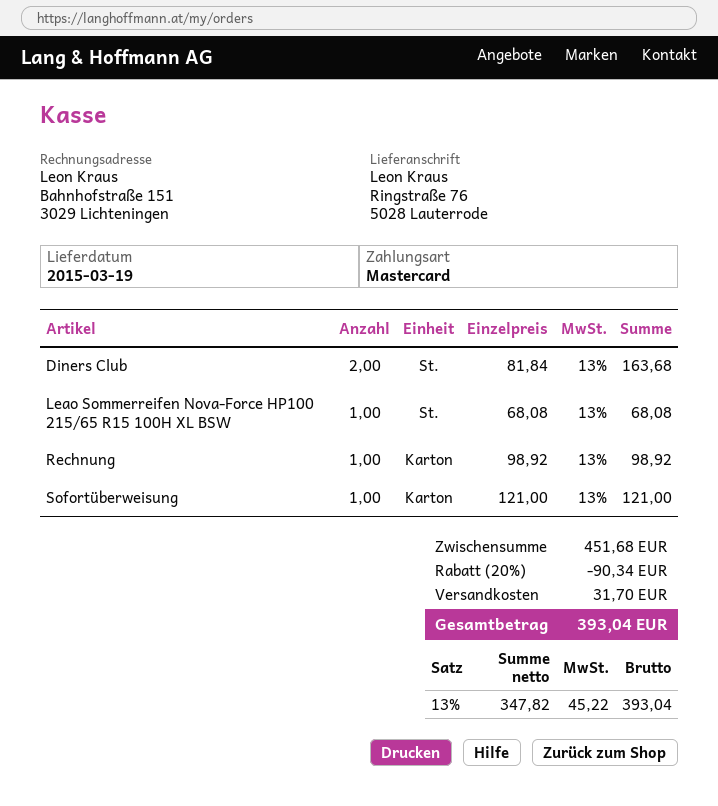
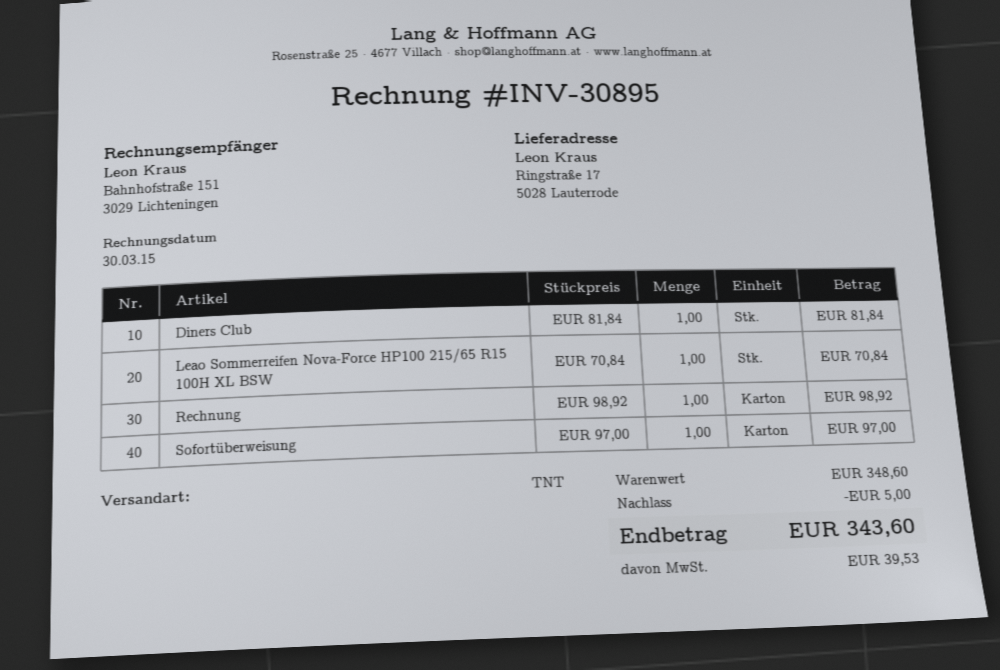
ship to: Ringstraße 76, 5028 Lauterrode -> Ringstraße 17, 5028 Lauterrode
Diners Club: 2 x 81.84 = 163.68 -> 1 x 81.84 = 81.84
Leao Sommerreifen Nova-Force HP100 215/65 R15 100H XL BSW: 1 x 68.08 = 68.08 -> 1 x 70.84 = 70.84
Sofortüberweisung: 1 x 121.00 = 121.00 -> 1 x 97.00 = 97.00
subtotal: 451.68 -> 348.60
discount: 90.34 -> 5.00
shipping: 31.70 -> none
tax: 45.22 -> 39.53
total: 393.04 -> 343.60

